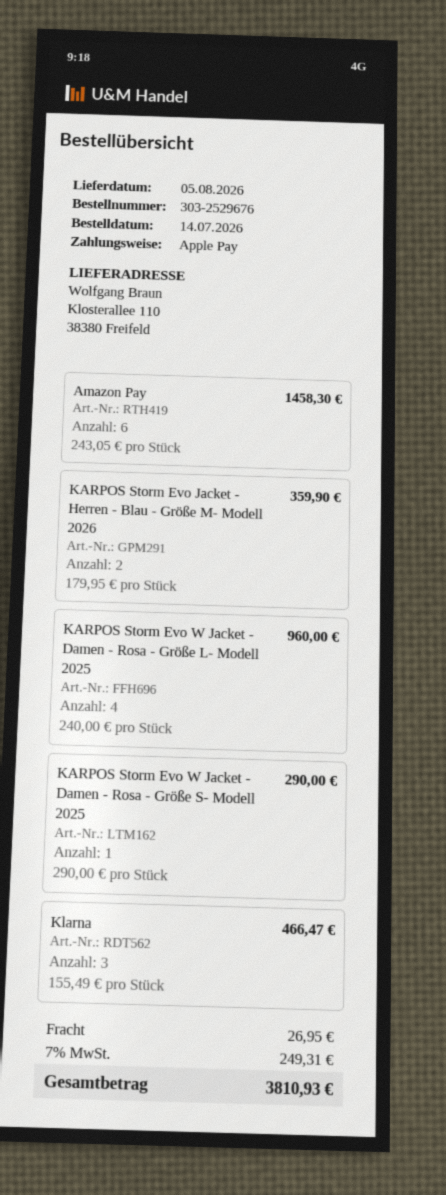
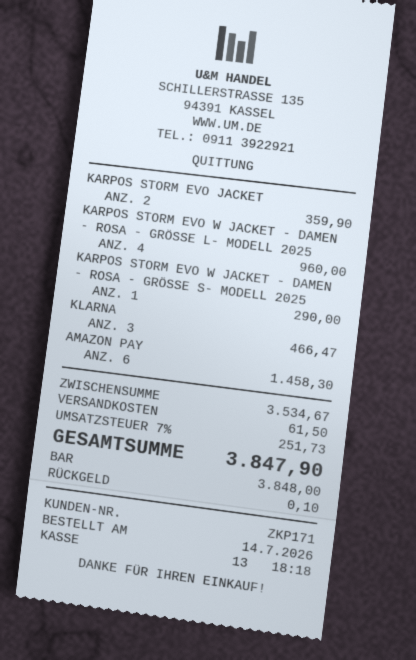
payment method: Apple Pay -> cash
shipping: 26.95 -> 61.50
tax: 7% = 249.31 -> 7% = 251.73
total: 3810.93 -> 3847.90

